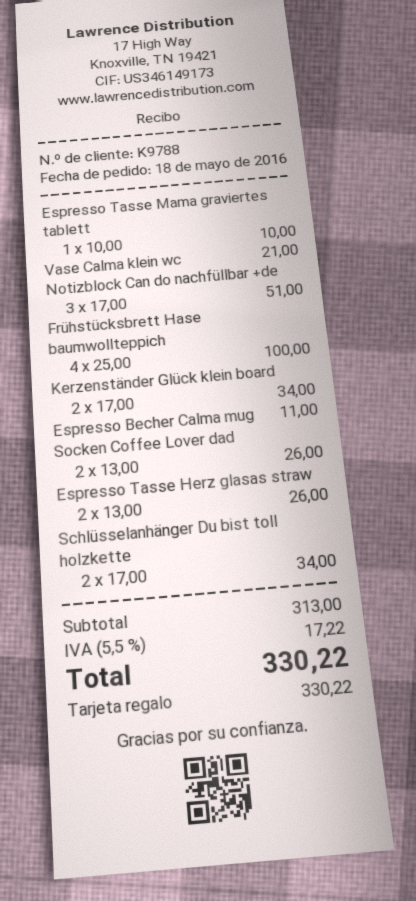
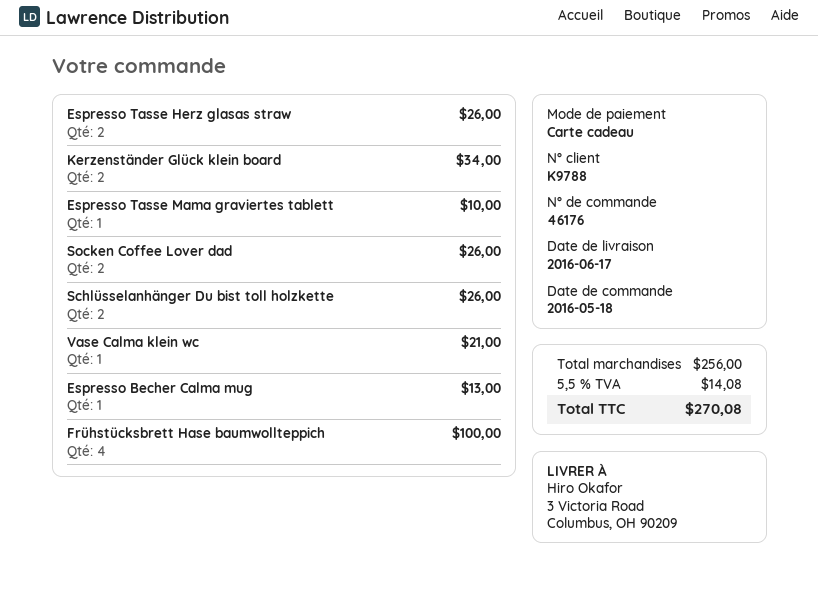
Notizblock Can do nachfüllbar +de: 3 for 51.00 -> none
Espresso Becher Calma mug: 1 for 11.00 -> 1 for 13.00
Schlüsselanhänger Du bist toll holzkette: 2 for 34.00 -> 2 for 26.00
subtotal: 313.00 -> 256.00
tax: 5.5% = 17.22 -> 5.5% = 14.08
total: 330.22 -> 270.08

